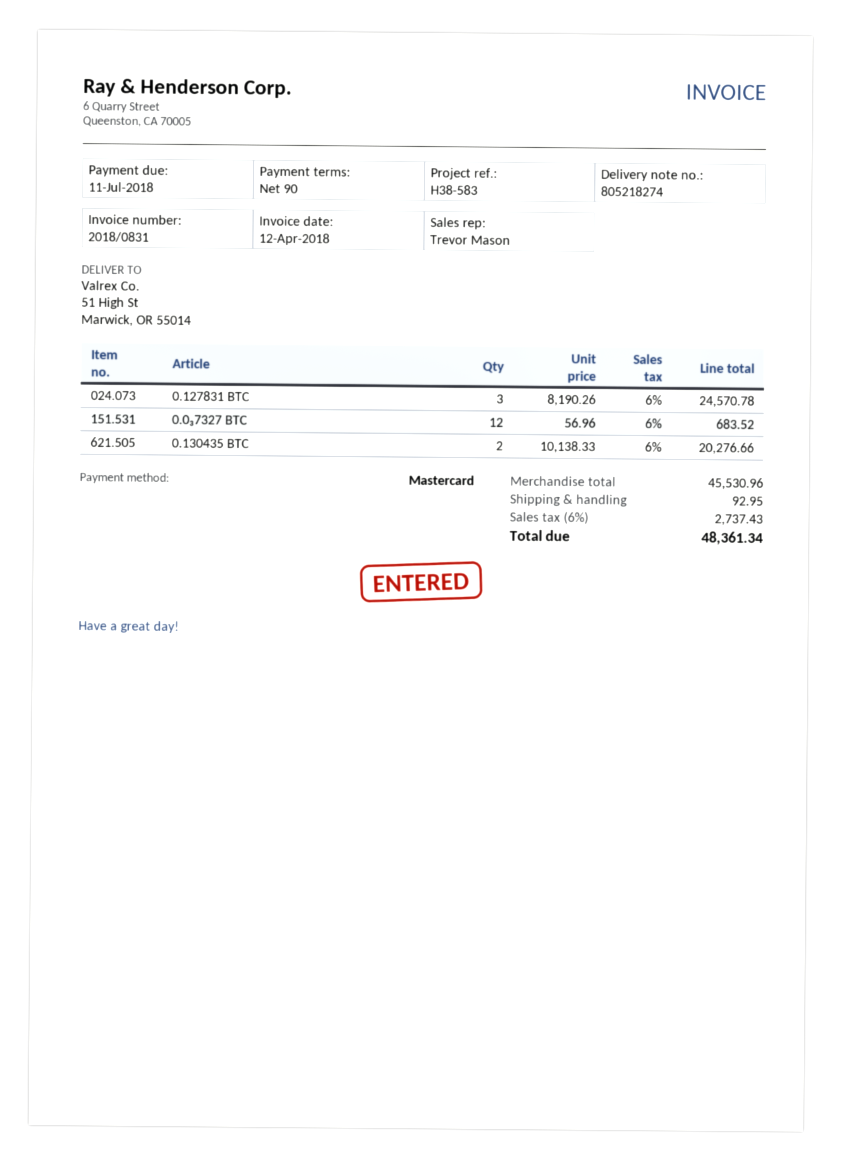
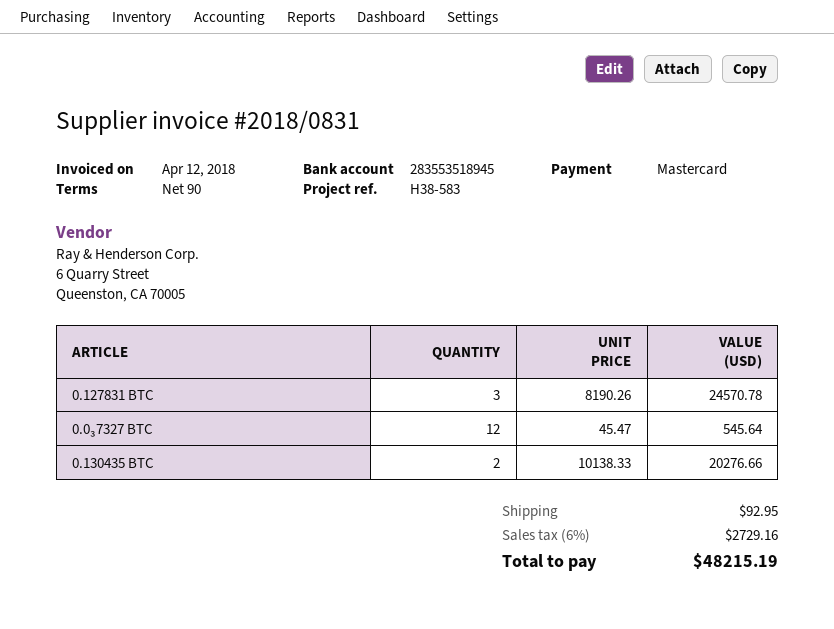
0.0₃7327 BTC: 12 x 56.96 = 683.52 -> 12 x 45.47 = 545.64
tax: 6% = 2737.43 -> 6% = 2729.16
total: 48361.34 -> 48215.19

